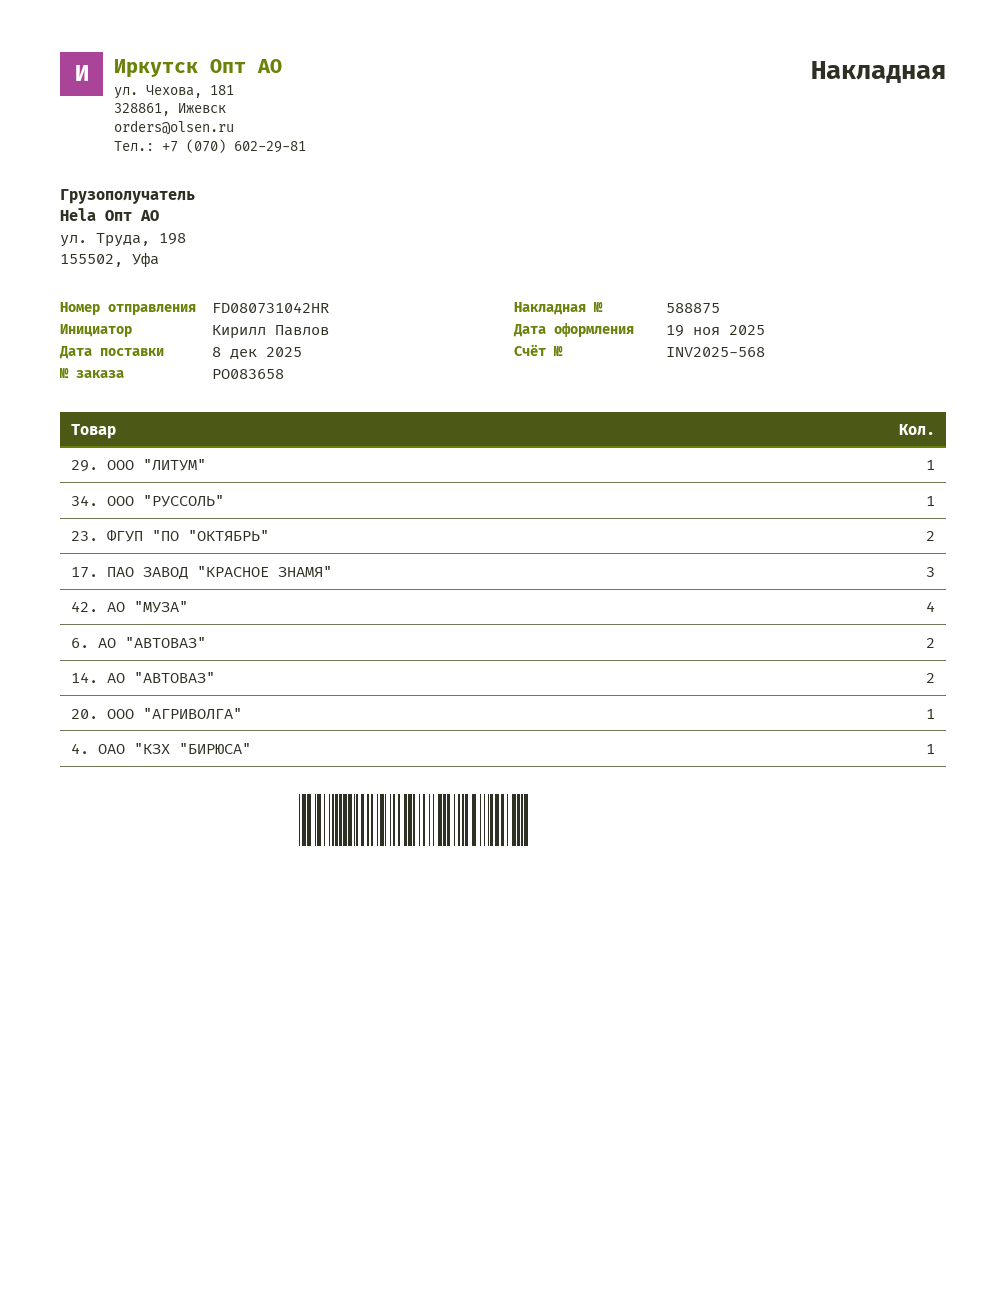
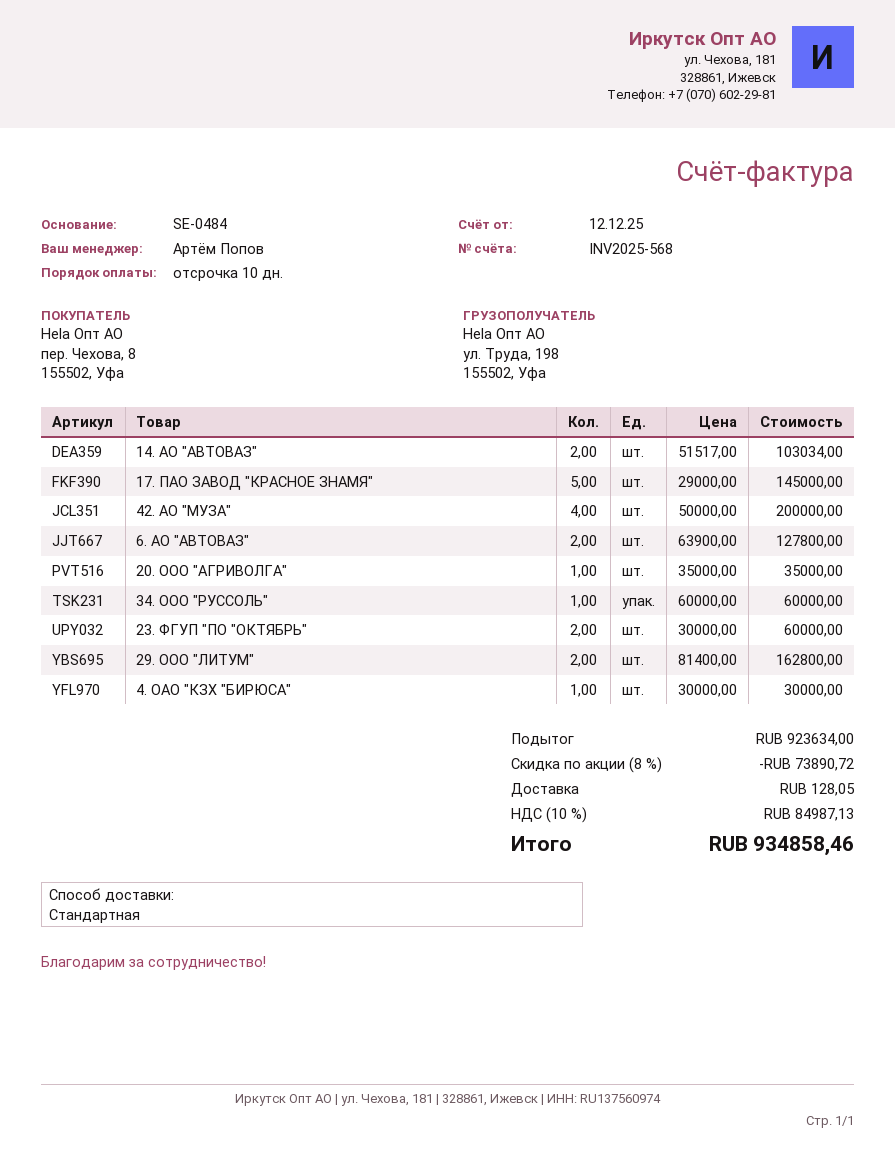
29. ООО "ЛИТУМ": 1 -> 2
17. ПАО ЗАВОД "КРАСНОЕ ЗНАМЯ": 3 -> 5

